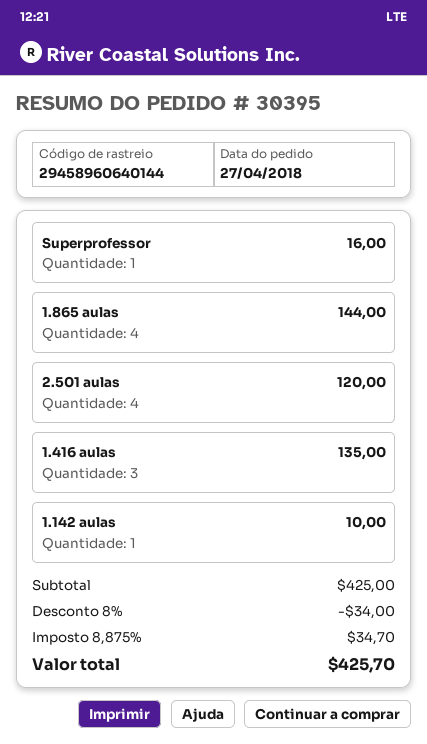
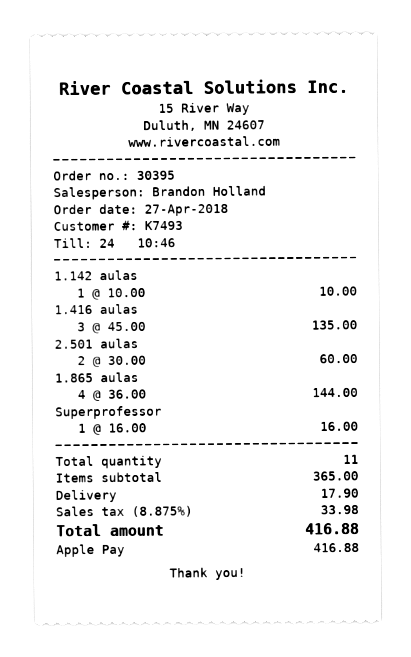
2.501 aulas: 4 for 120.00 -> 2 for 60.00
subtotal: 425.00 -> 365.00
discount: 8% = 34.00 -> none
shipping: none -> 17.90
tax: 8.875% = 34.70 -> 8.875% = 33.98
total: 425.70 -> 416.88

